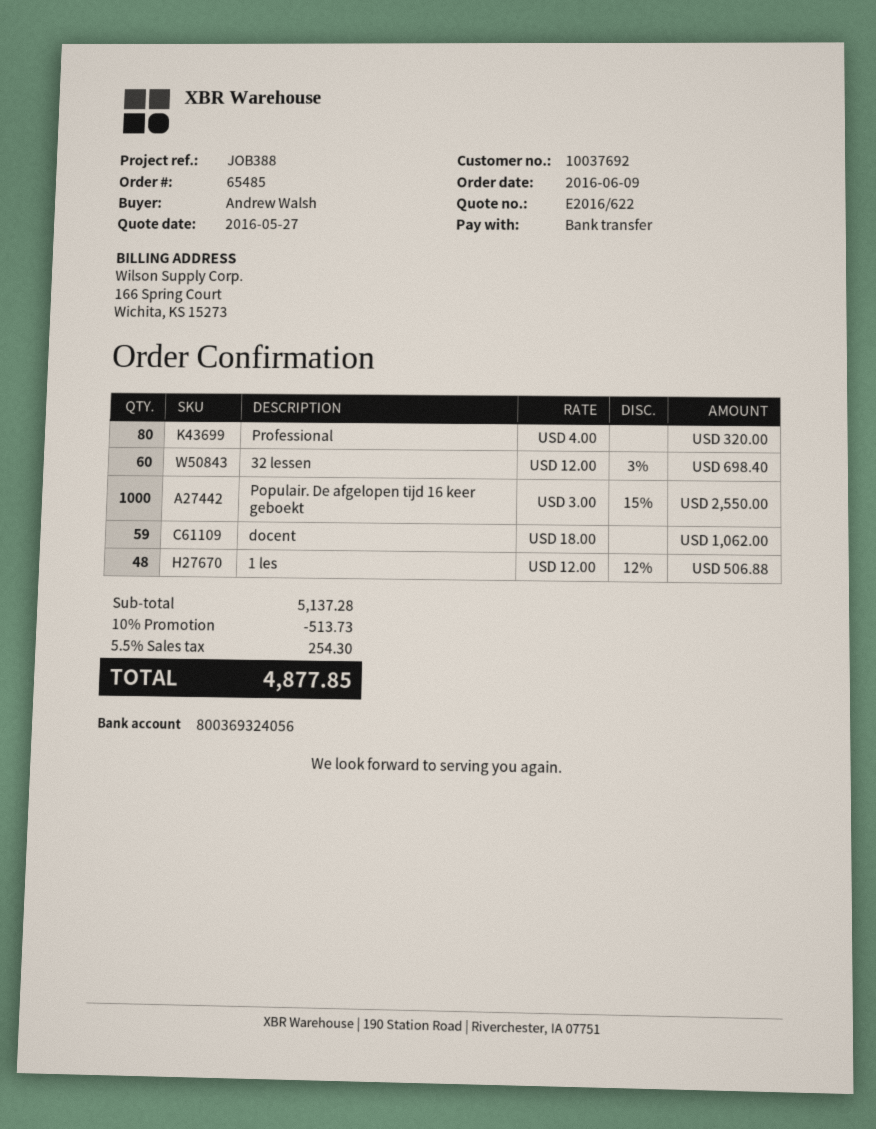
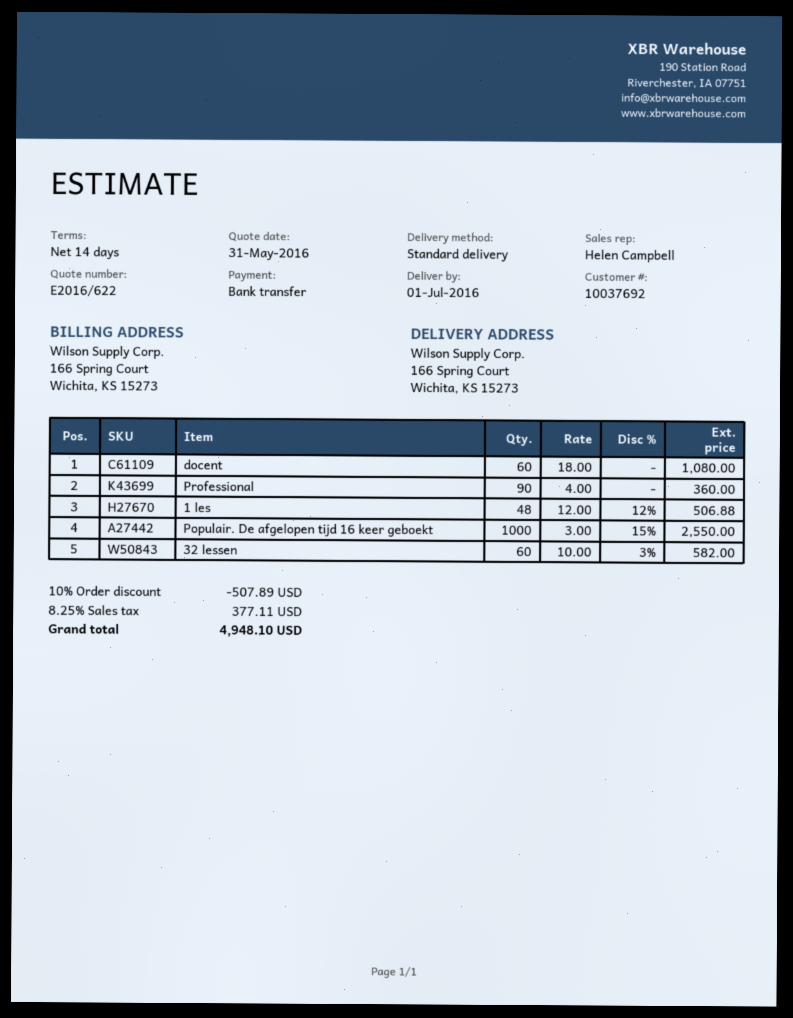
quote date: 2016-05-27 -> 2016-05-31
Professional: 80 x 4.00 = 320.00 -> 90 x 4.00 = 360.00
32 lessen: 60 x 12.00 - 3% = 698.40 -> 60 x 10.00 - 3% = 582.00
docent: 59 x 18.00 = 1062.00 -> 60 x 18.00 = 1080.00
discount: 10% = 513.73 -> 10% = 507.89
tax: 5.5% = 254.30 -> 8.25% = 377.11
total: 4877.85 -> 4948.10

